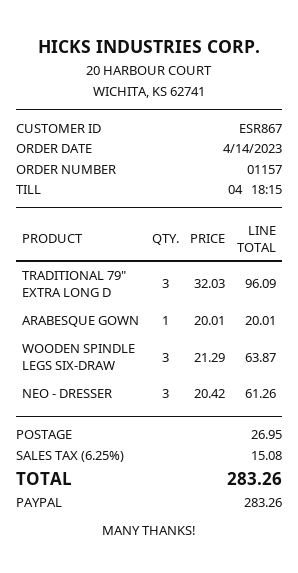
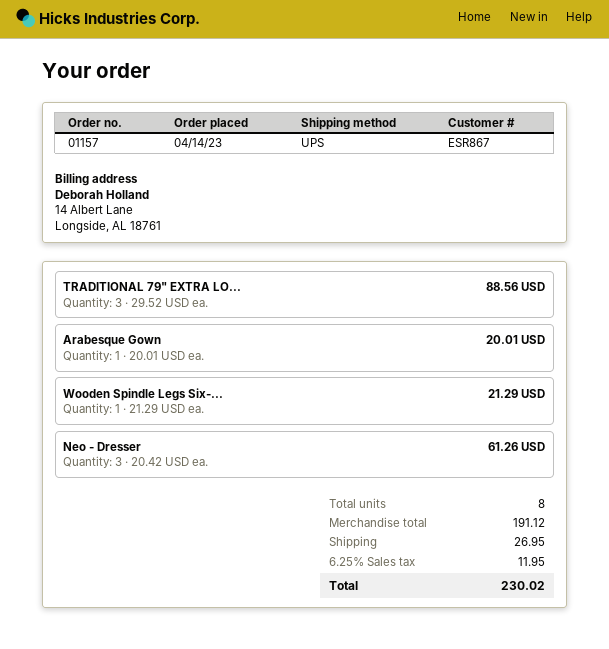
TRADITIONAL 79" EXTRA LONG D: 3 x 32.03 = 96.09 -> 3 x 29.52 = 88.56
WOODEN SPINDLE LEGS SIX-DRAW: 3 x 21.29 = 63.87 -> 1 x 21.29 = 21.29
tax: 6.25% = 15.08 -> 6.25% = 11.95
total: 283.26 -> 230.02

